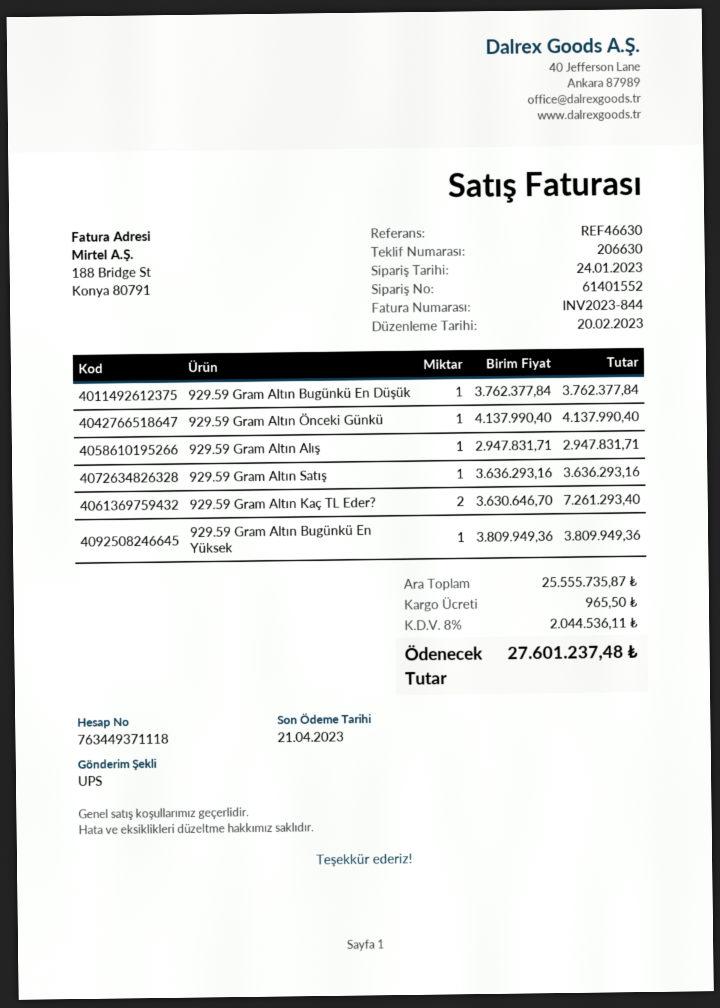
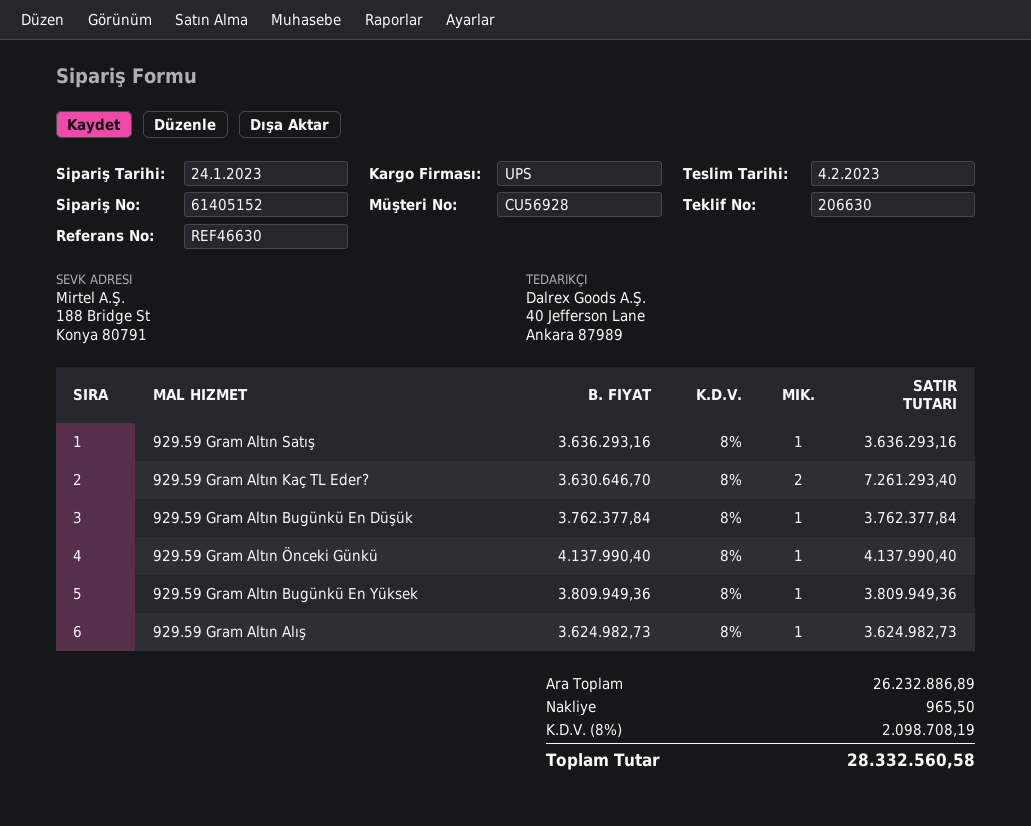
order number: 61401552 -> 61405152
929.59 Gram Altın Alış: 1 x 2947831.71 = 2947831.71 -> 1 x 3624982.73 = 3624982.73
subtotal: 25555735.87 -> 26232886.89
tax: 8% = 2044536.11 -> 8% = 2098708.19
total: 27601237.48 -> 28332560.58

